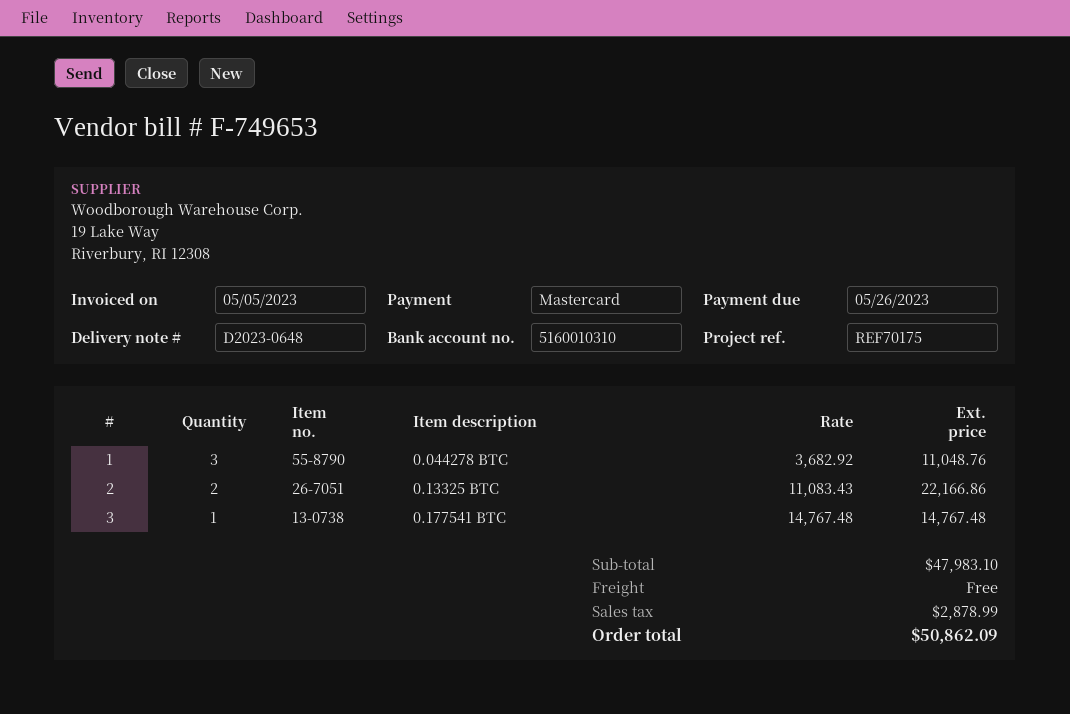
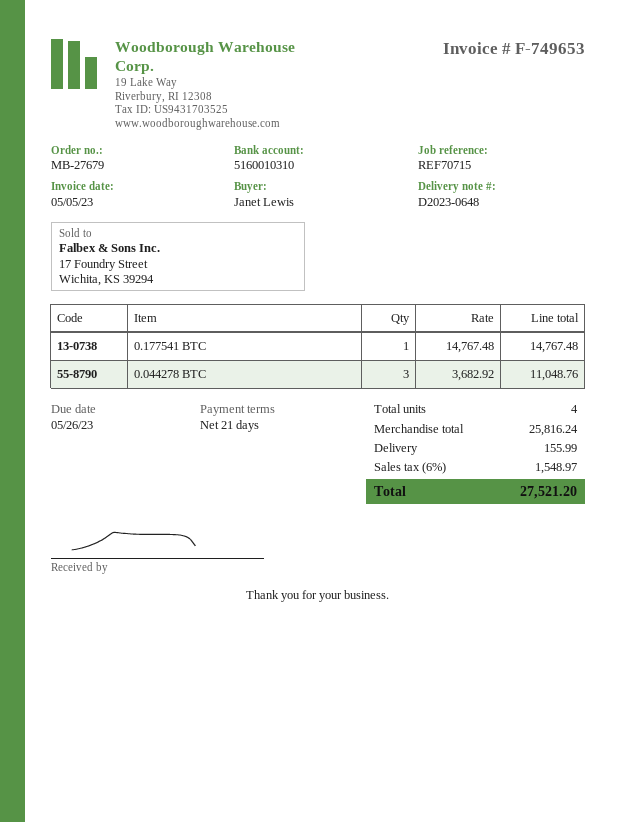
reference: REF70175 -> REF70715
0.13325 BTC: 2 x 11083.43 = 22166.86 -> none
subtotal: 47983.10 -> 25816.24
shipping: 0.00 -> 155.99
tax: 2878.99 -> 1548.97
total: 50862.09 -> 27521.20

